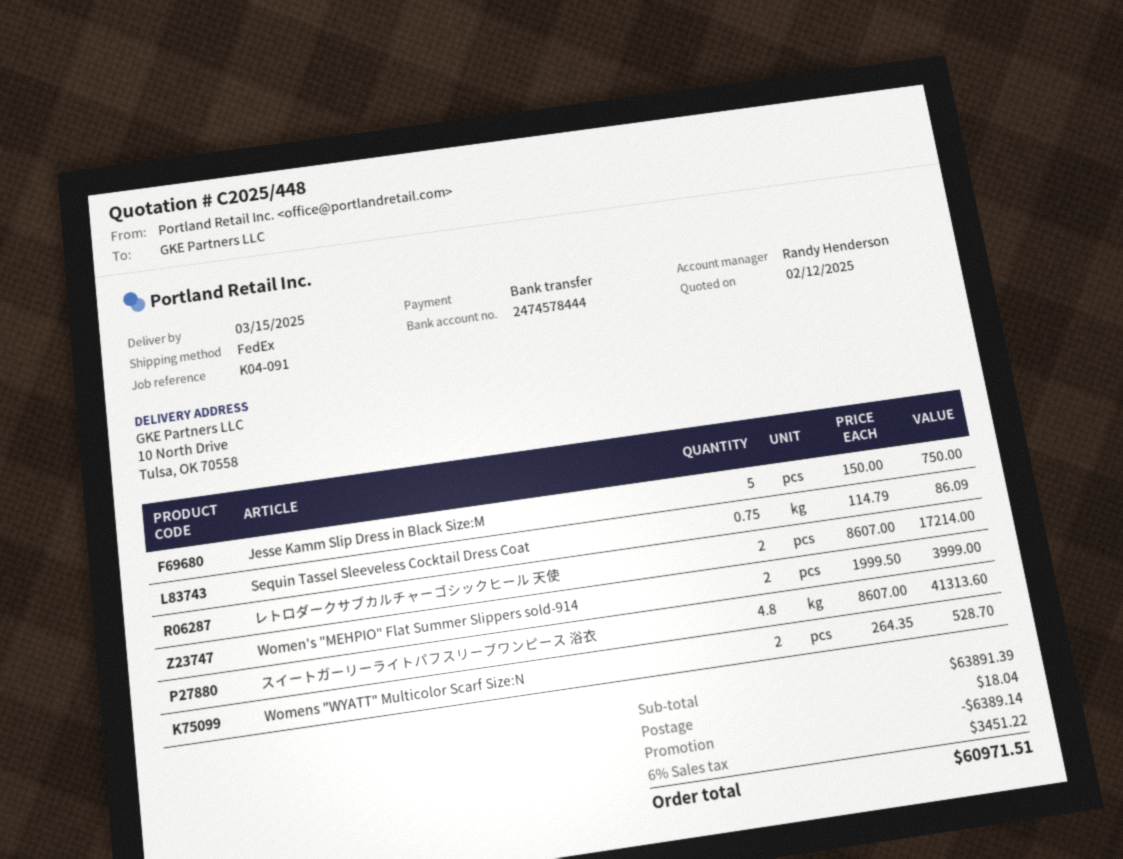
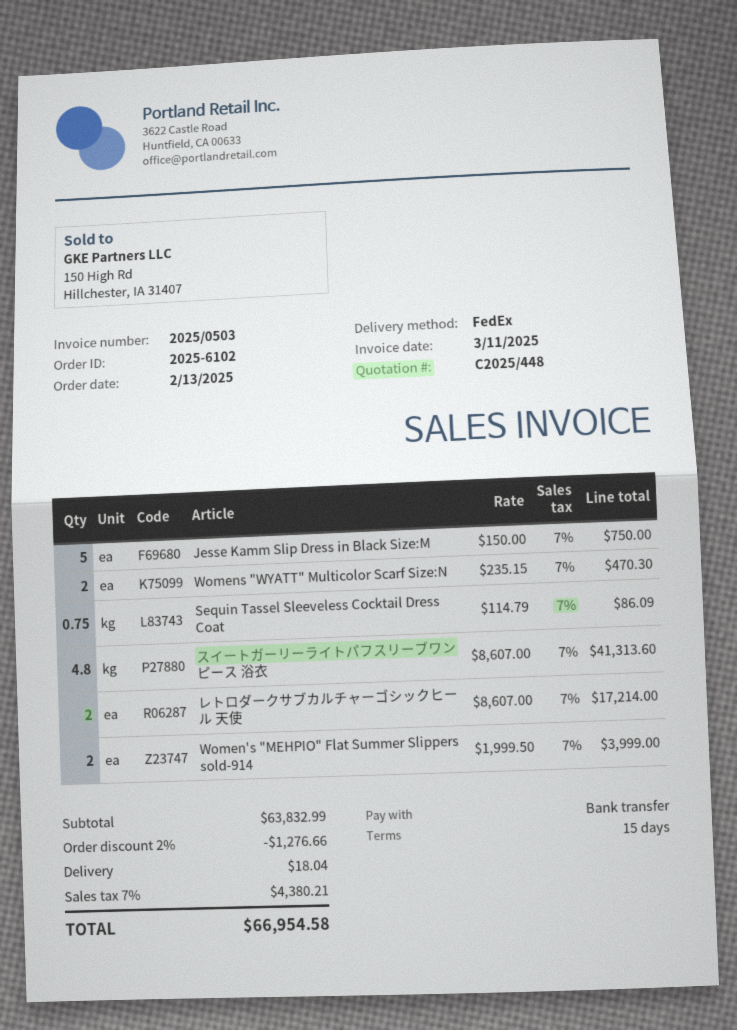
Womens "WYATT" Multicolor Scarf Size:N: 2 x 264.35 = 528.70 -> 2 x 235.15 = 470.30
subtotal: 63891.39 -> 63832.99
discount: 6389.14 -> 1276.66
tax: 6% = 3451.22 -> 7% = 4380.21
total: 60971.51 -> 66954.58

